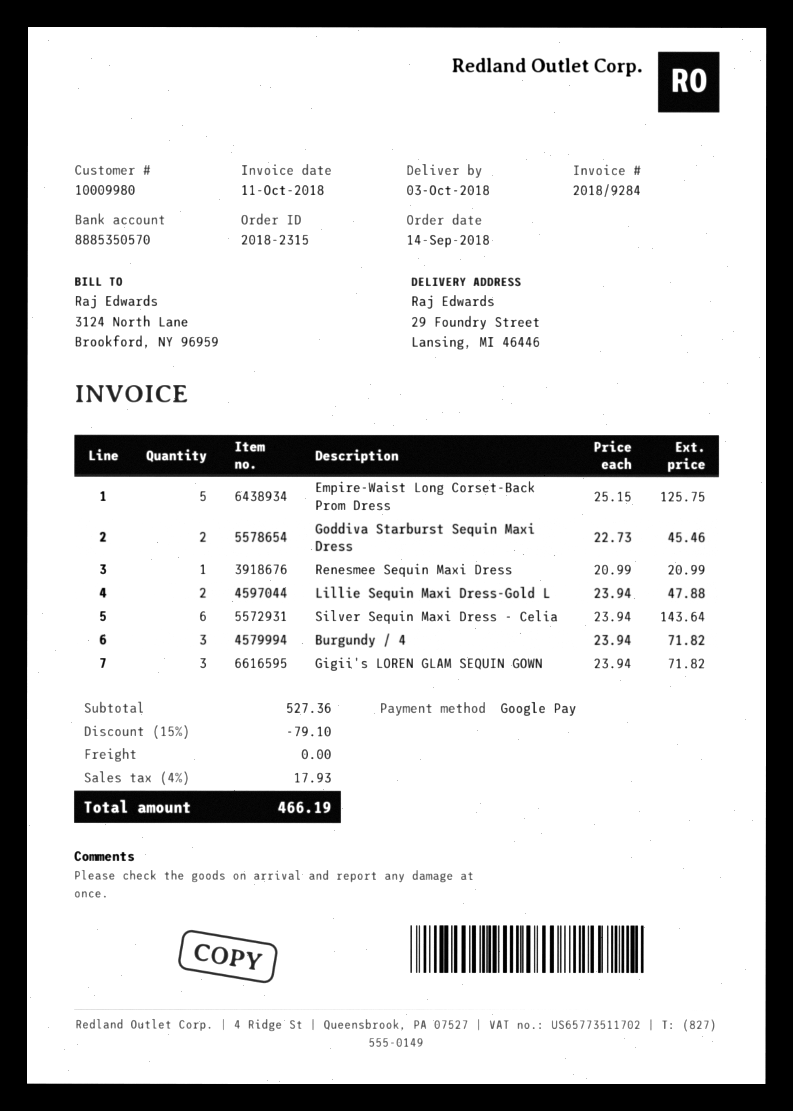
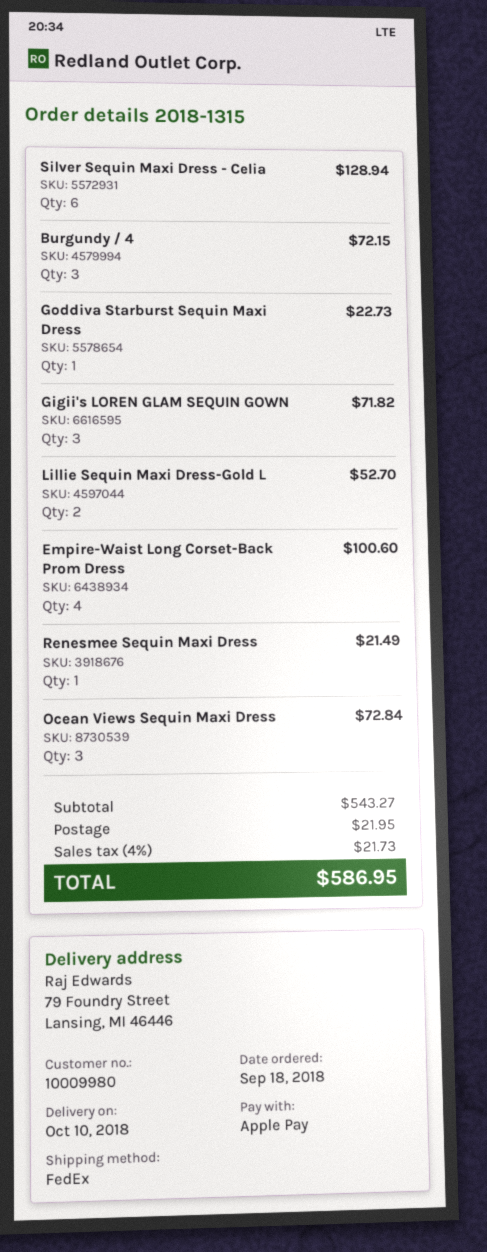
order number: 2018-2315 -> 2018-1315
order date: 2018-09-14 -> 2018-09-18
delivery date: 2018-10-03 -> 2018-10-10
payment method: Google Pay -> Apple Pay
ship to: 29 Foundry Street, Lansing, MI 46446 -> 79 Foundry Street, Lansing, MI 46446
Empire-Waist Long Corset-Back Prom Dress: 5 for 125.75 -> 4 for 100.60
Goddiva Starburst Sequin Maxi Dress: 2 for 45.46 -> 1 for 22.73
Renesmee Sequin Maxi Dress: 1 for 20.99 -> 1 for 21.49
Lillie Sequin Maxi Dress-Gold L: 2 for 47.88 -> 2 for 52.70
Silver Sequin Maxi Dress - Celia: 6 for 143.64 -> 6 for 128.94
Burgundy / 4: 3 for 71.82 -> 3 for 72.15
Ocean Views Sequin Maxi Dress: none -> 3 for 72.84
subtotal: 527.36 -> 543.27
discount: 15% = 79.10 -> none
shipping: 0.00 -> 21.95
tax: 4% = 17.93 -> 4% = 21.73
total: 466.19 -> 586.95

